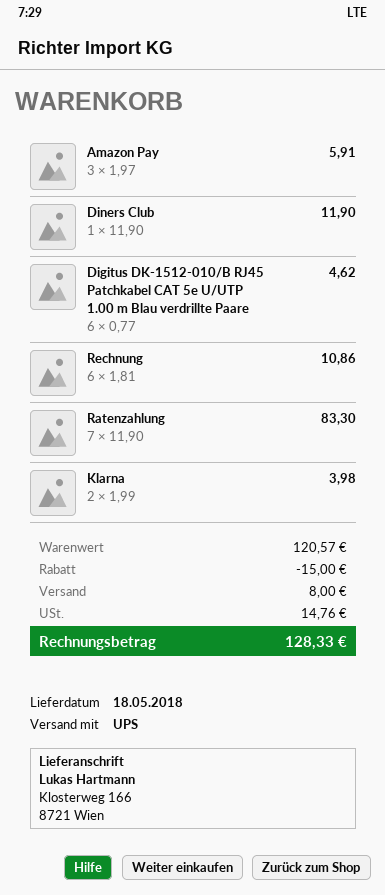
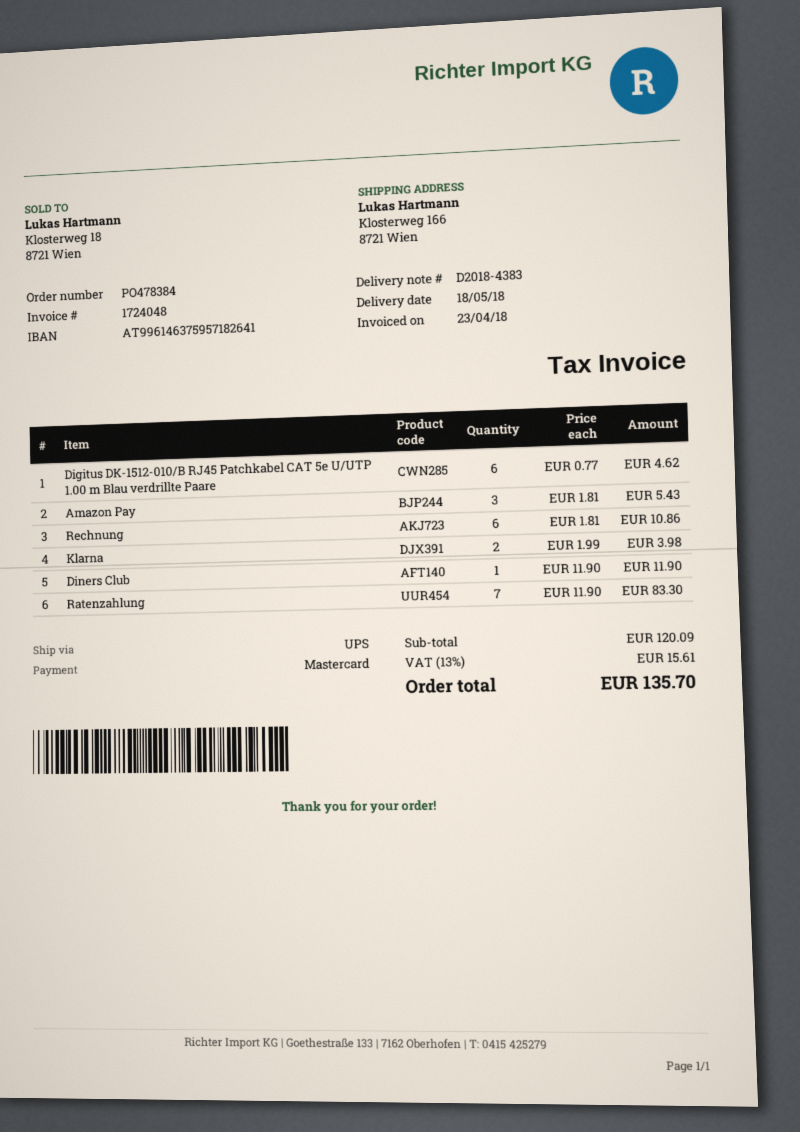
Amazon Pay: 3 x 1.97 = 5.91 -> 3 x 1.81 = 5.43
subtotal: 120.57 -> 120.09
discount: 15.00 -> none
shipping: 8.00 -> none
tax: 14.76 -> 15.61
total: 128.33 -> 135.70

